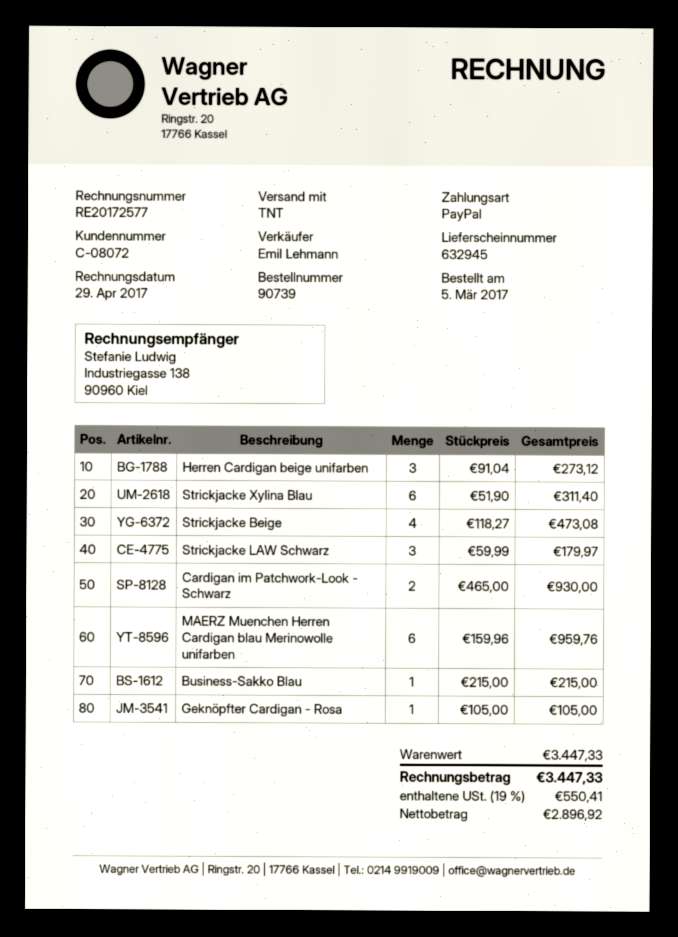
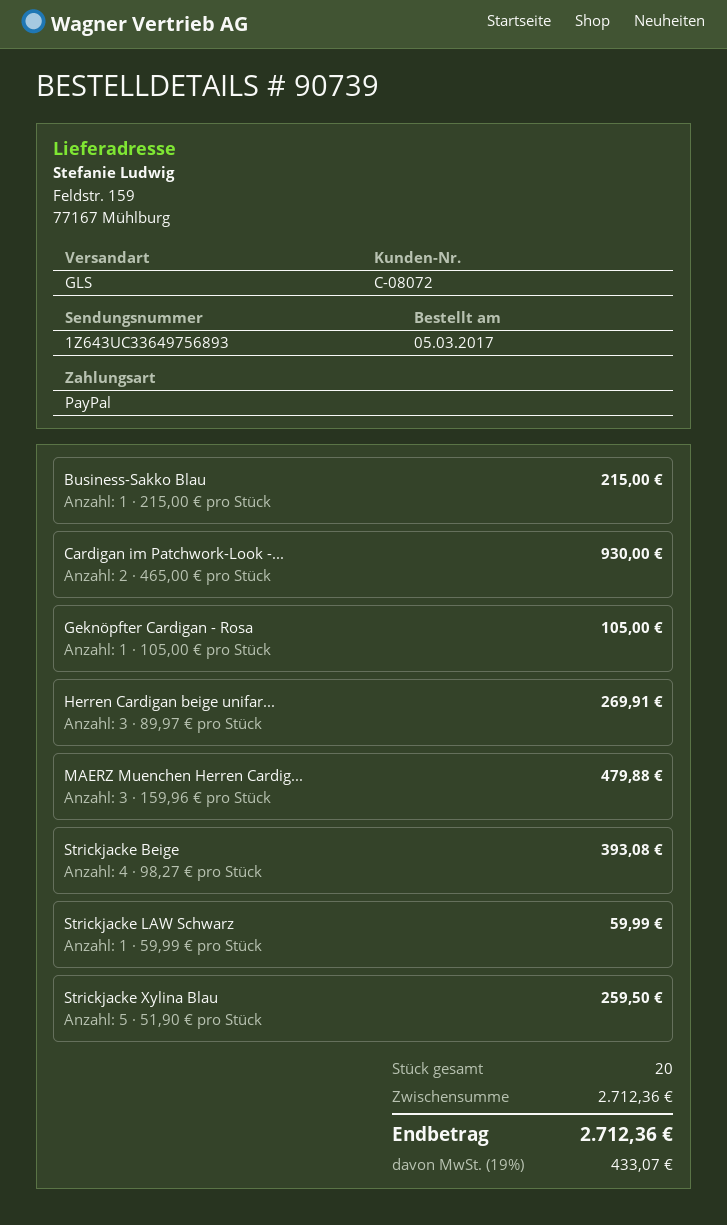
shipping method: TNT -> GLS
Herren Cardigan beige unifarben: 3 x 91.04 = 273.12 -> 3 x 89.97 = 269.91
Strickjacke Xylina Blau: 6 x 51.90 = 311.40 -> 5 x 51.90 = 259.50
Strickjacke Beige: 4 x 118.27 = 473.08 -> 4 x 98.27 = 393.08
Strickjacke LAW Schwarz: 3 x 59.99 = 179.97 -> 1 x 59.99 = 59.99
MAERZ Muenchen Herren Cardigan blau Merinowolle unifarben: 6 x 159.96 = 959.76 -> 3 x 159.96 = 479.88
subtotal: 3447.33 -> 2712.36
tax: 19% = 550.41 -> 19% = 433.07
total: 3447.33 -> 2712.36

